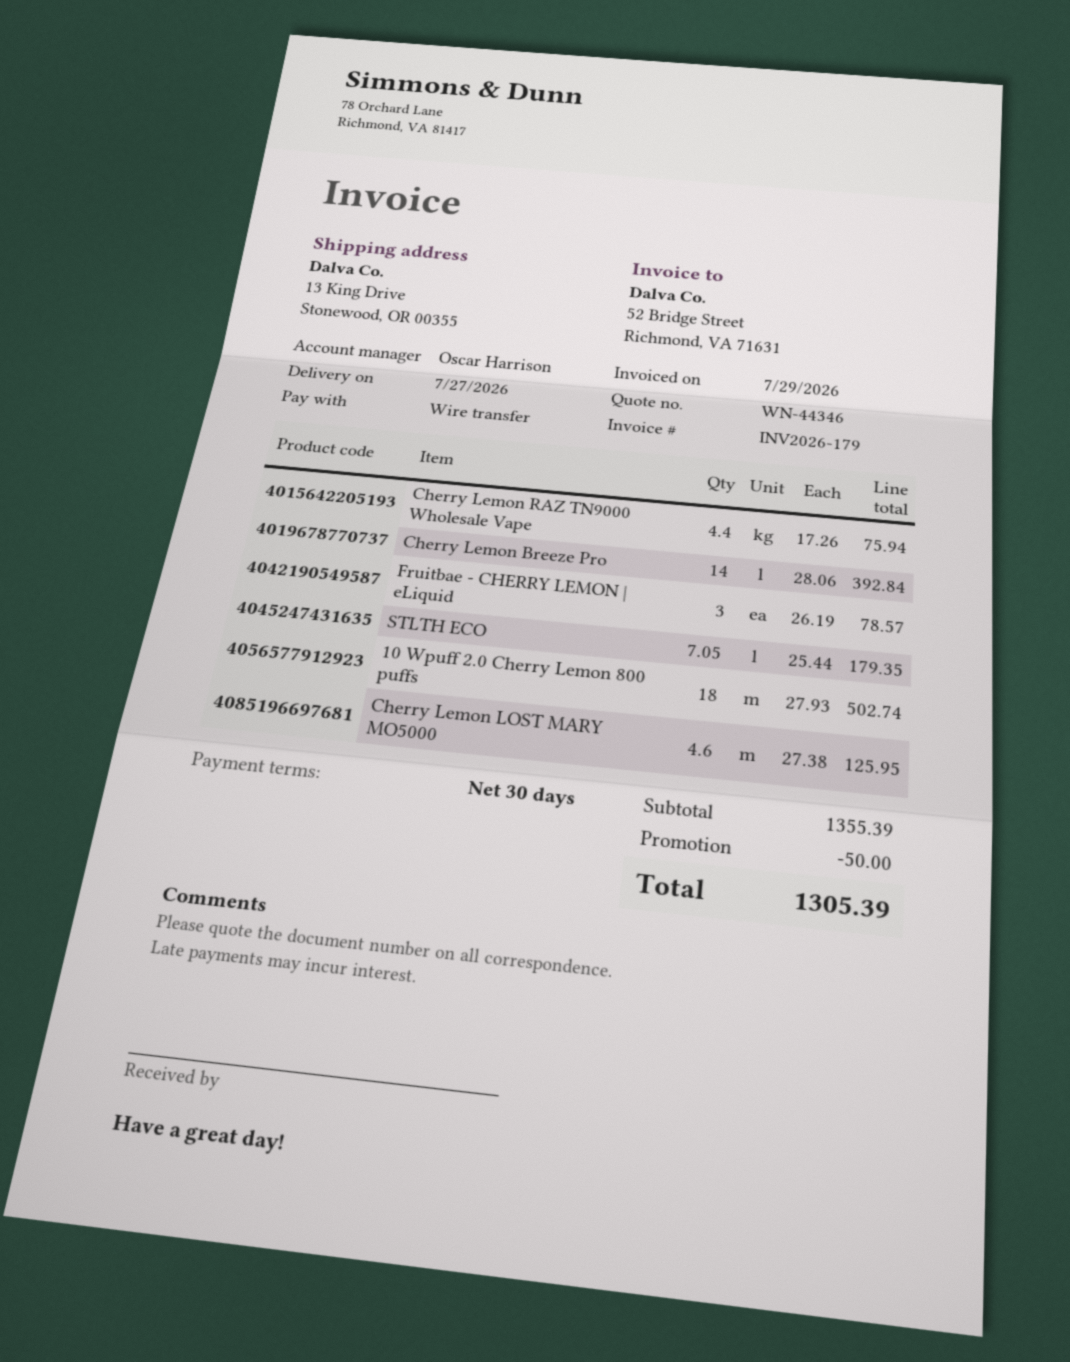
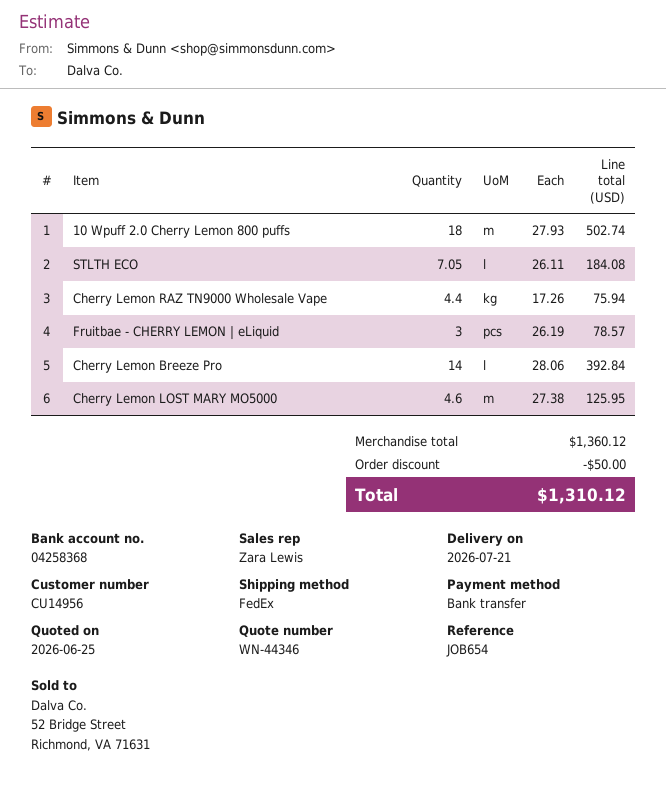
delivery date: 2026-07-27 -> 2026-07-21
sales rep: Oscar Harrison -> Zara Lewis
STLTH ECO: 7.05 x 25.44 = 179.35 -> 7.05 x 26.11 = 184.08
subtotal: 1355.39 -> 1360.12
total: 1305.39 -> 1310.12

